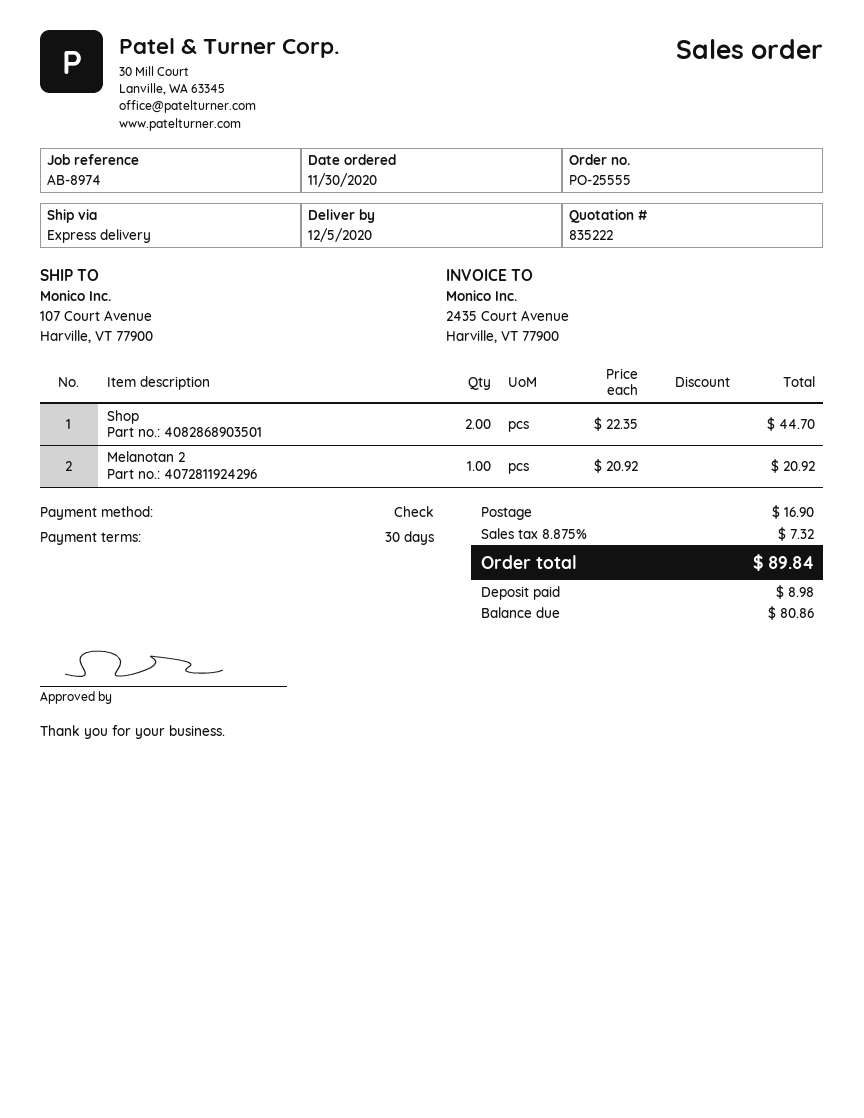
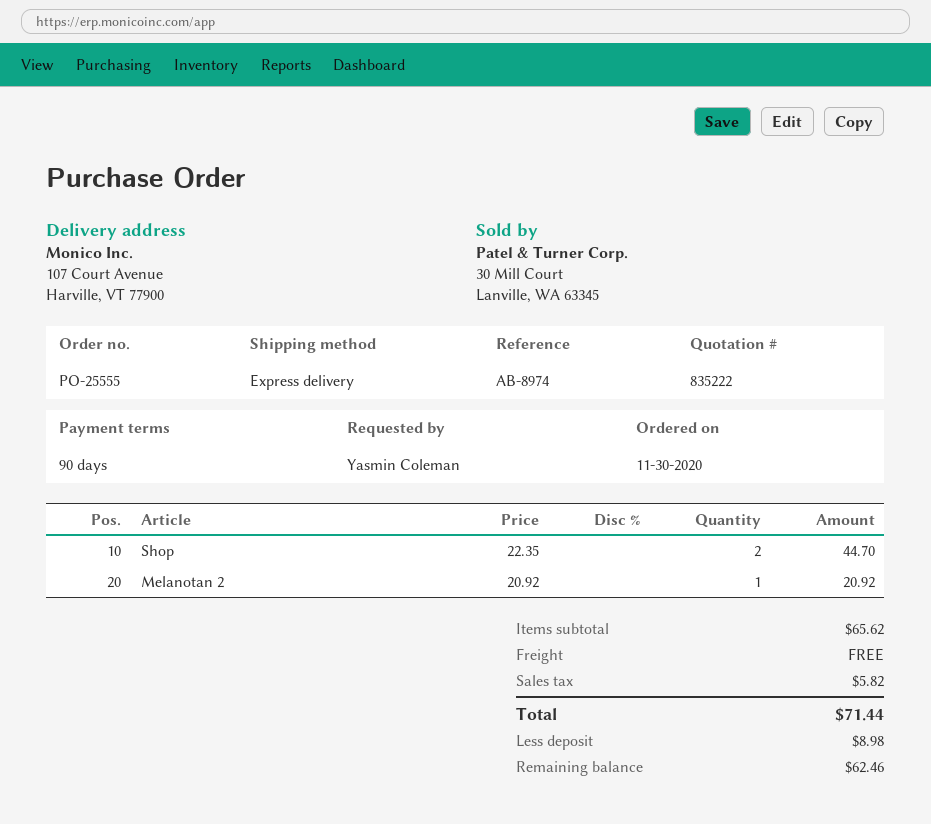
payment terms: 30 days -> 90 days
shipping: 16.90 -> 0.00
tax: 7.32 -> 5.82
total: 89.84 -> 71.44
balance: 80.86 -> 62.46

